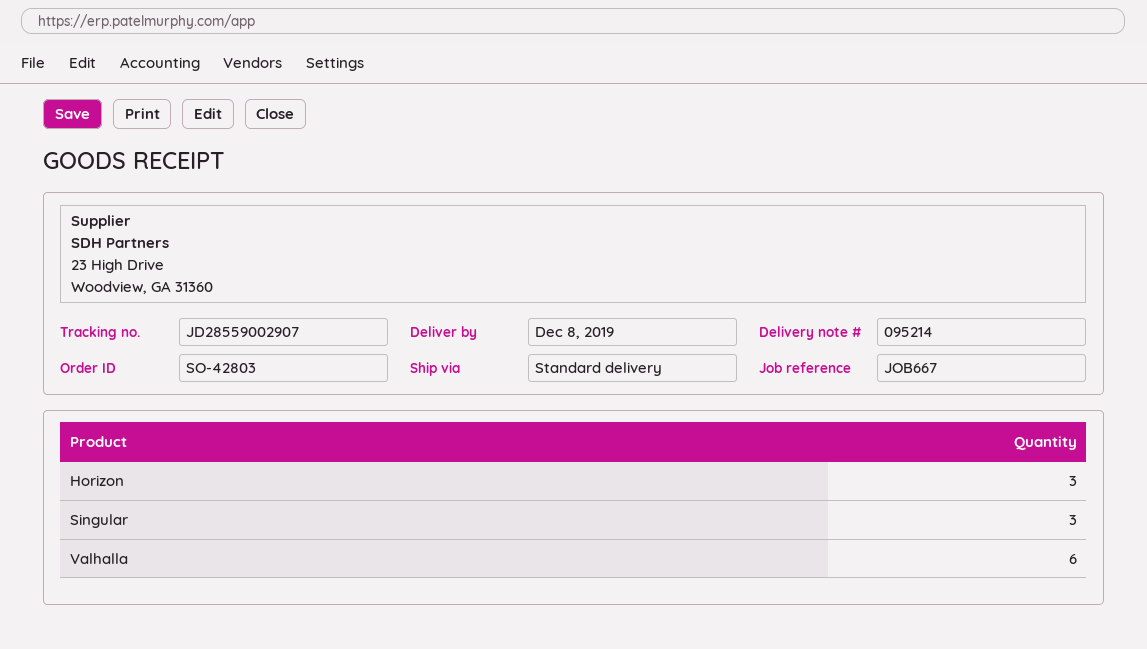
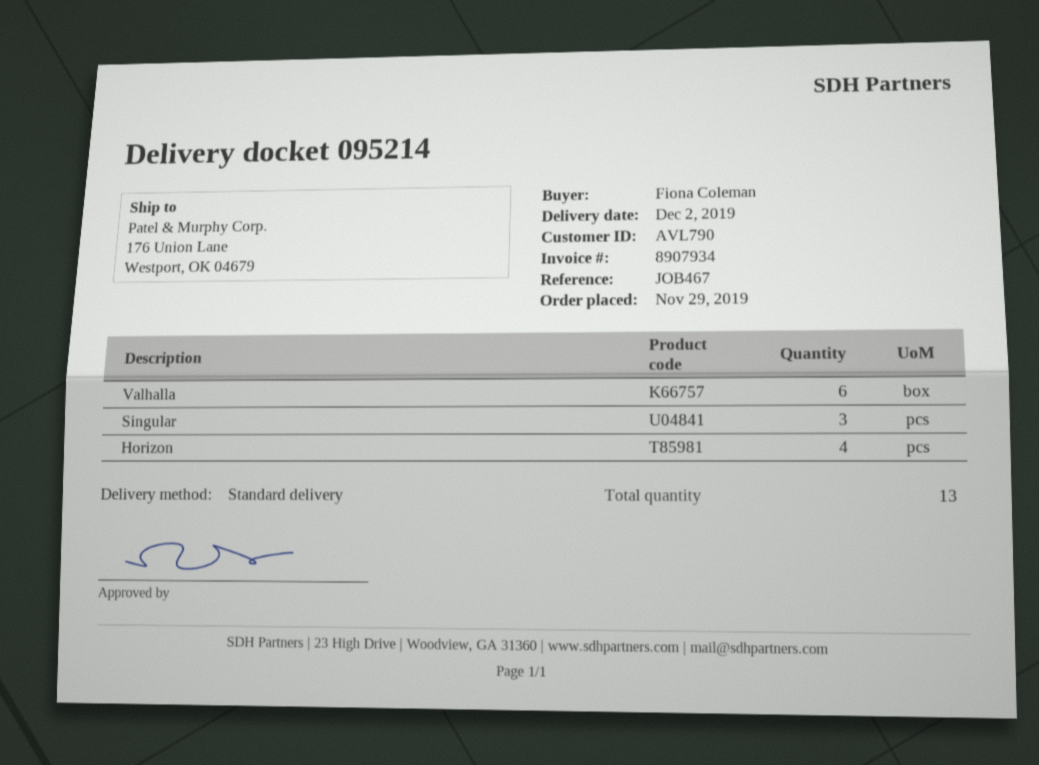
delivery date: 2019-12-08 -> 2019-12-02
reference: JOB667 -> JOB467
Horizon: 3 -> 4

